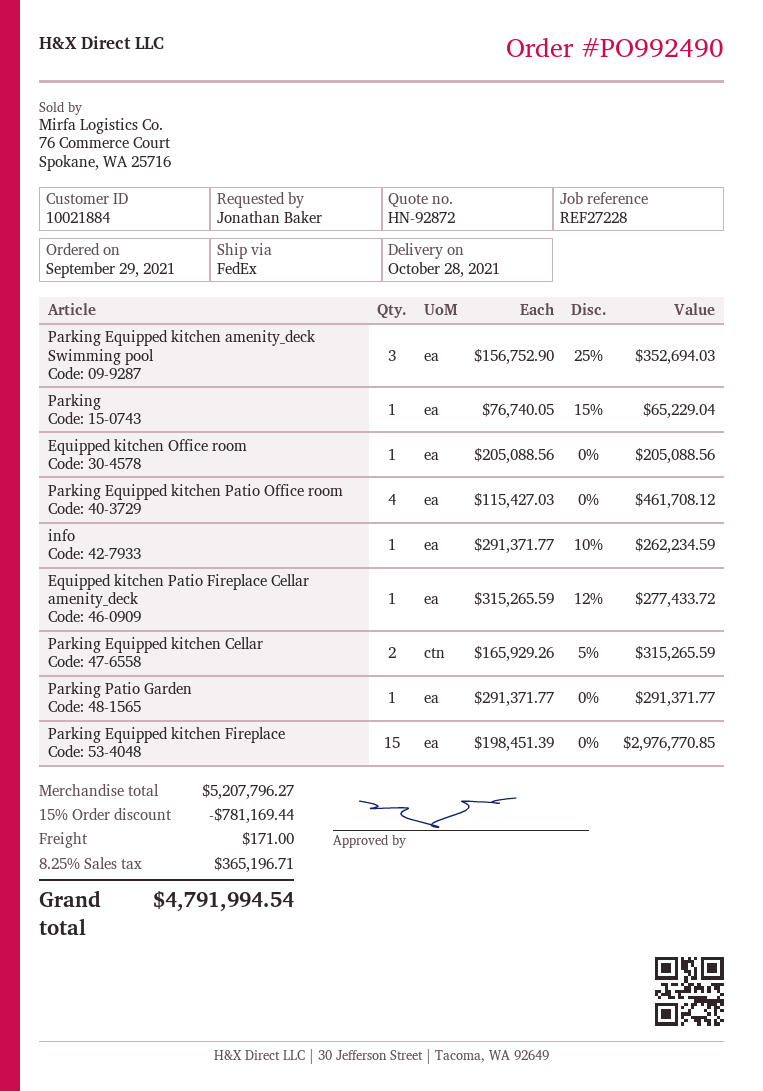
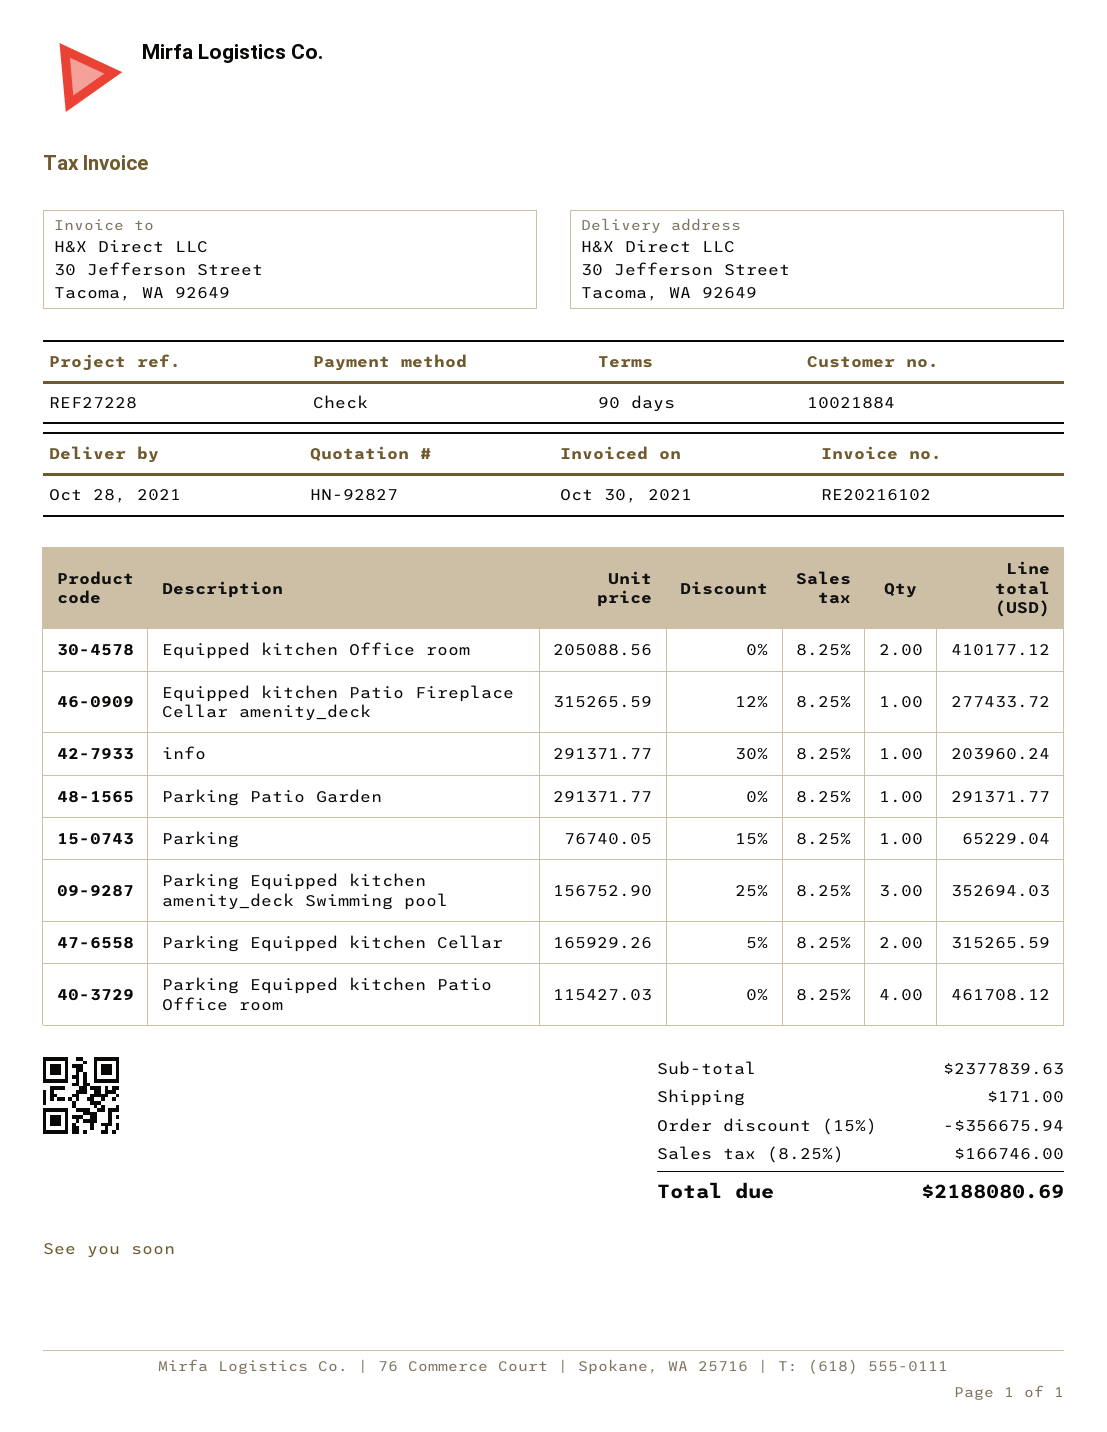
quote number: HN-92872 -> HN-92827
Equipped kitchen Office room: 1 x 205088.56 = 205088.56 -> 2 x 205088.56 = 410177.12
info: 1 x 291371.77 - 10% = 262234.59 -> 1 x 291371.77 - 30% = 203960.24
Parking Equipped kitchen Fireplace: 15 x 198451.39 = 2976770.85 -> none
subtotal: 5207796.27 -> 2377839.63
discount: 15% = 781169.44 -> 15% = 356675.94
tax: 8.25% = 365196.71 -> 8.25% = 166746.00
total: 4791994.54 -> 2188080.69

